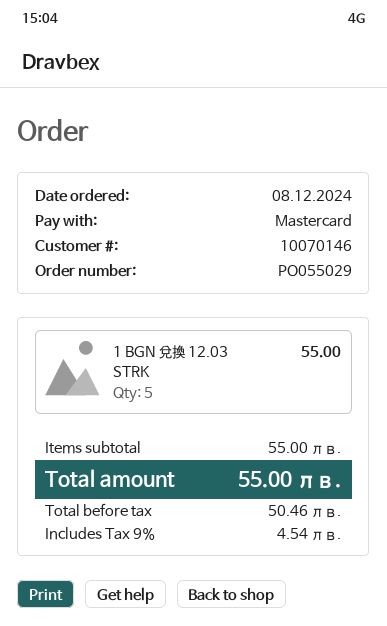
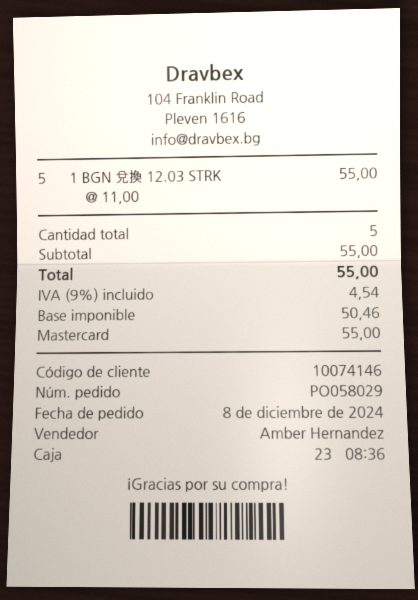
order number: PO055029 -> PO058029
customer number: 10070146 -> 10074146

